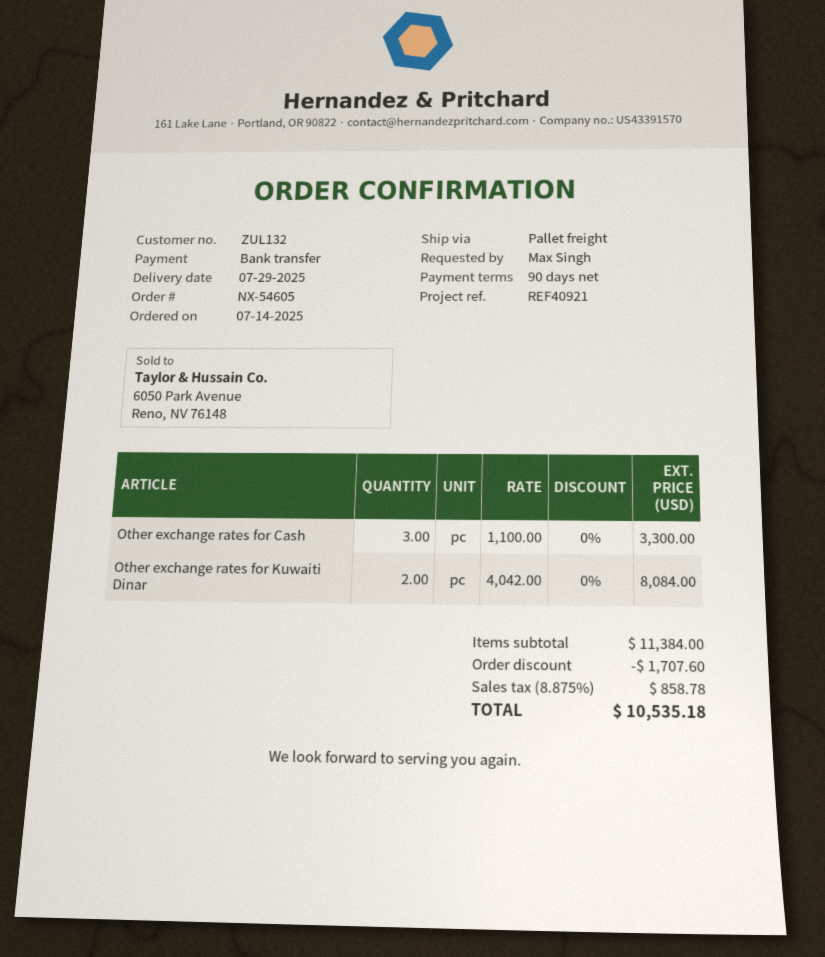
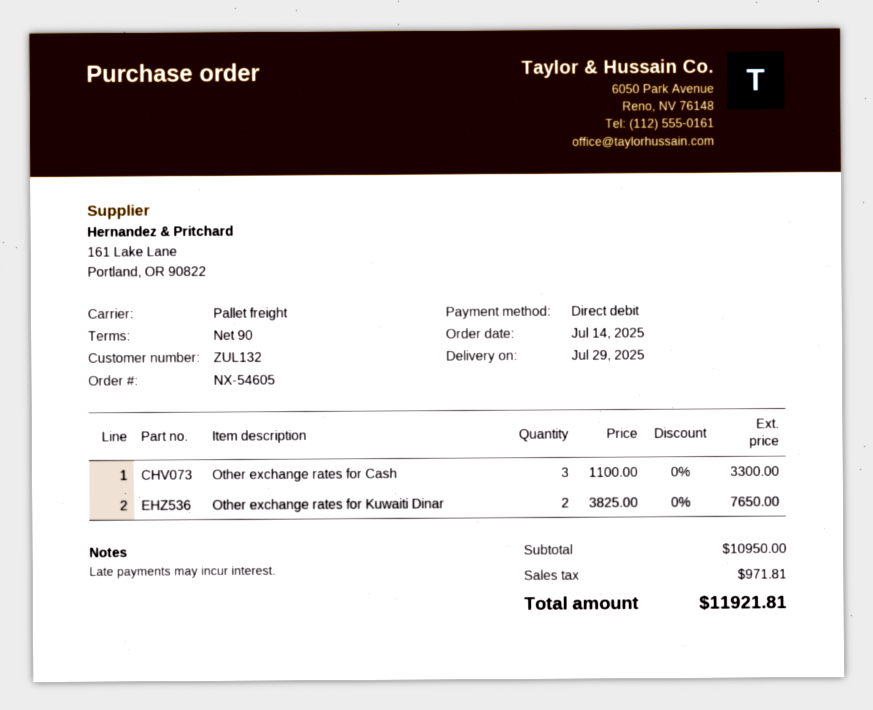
payment method: bank transfer -> direct debit
Other exchange rates for Kuwaiti Dinar: 2 x 4042.00 = 8084.00 -> 2 x 3825.00 = 7650.00
subtotal: 11384.00 -> 10950.00
discount: 1707.60 -> none
tax: 858.78 -> 971.81
total: 10535.18 -> 11921.81

